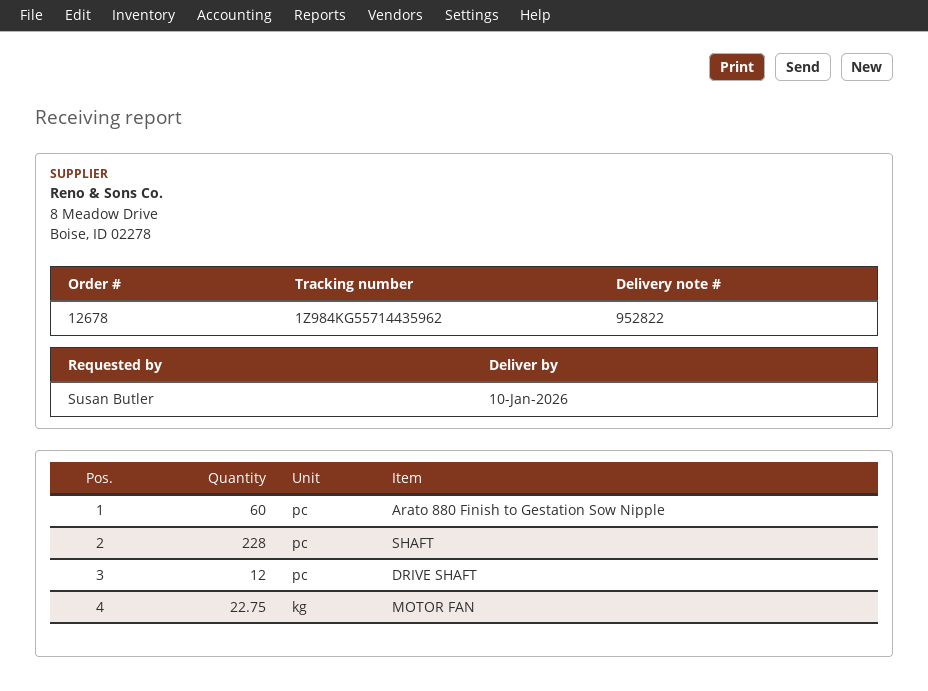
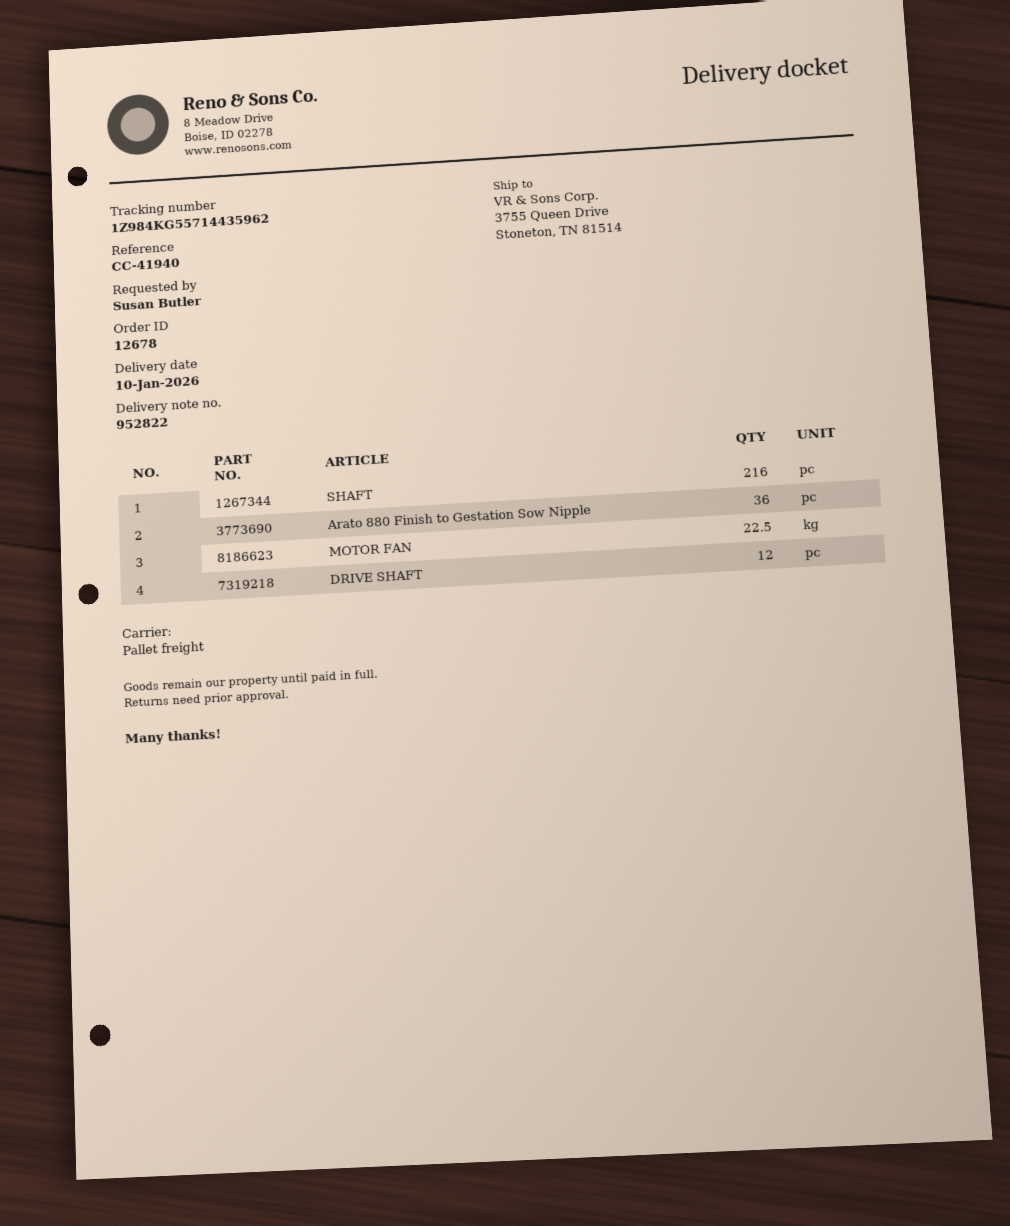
Arato 880 Finish to Gestation Sow Nipple: 60 -> 36
SHAFT: 228 -> 216
MOTOR FAN: 22.75 -> 22.5

